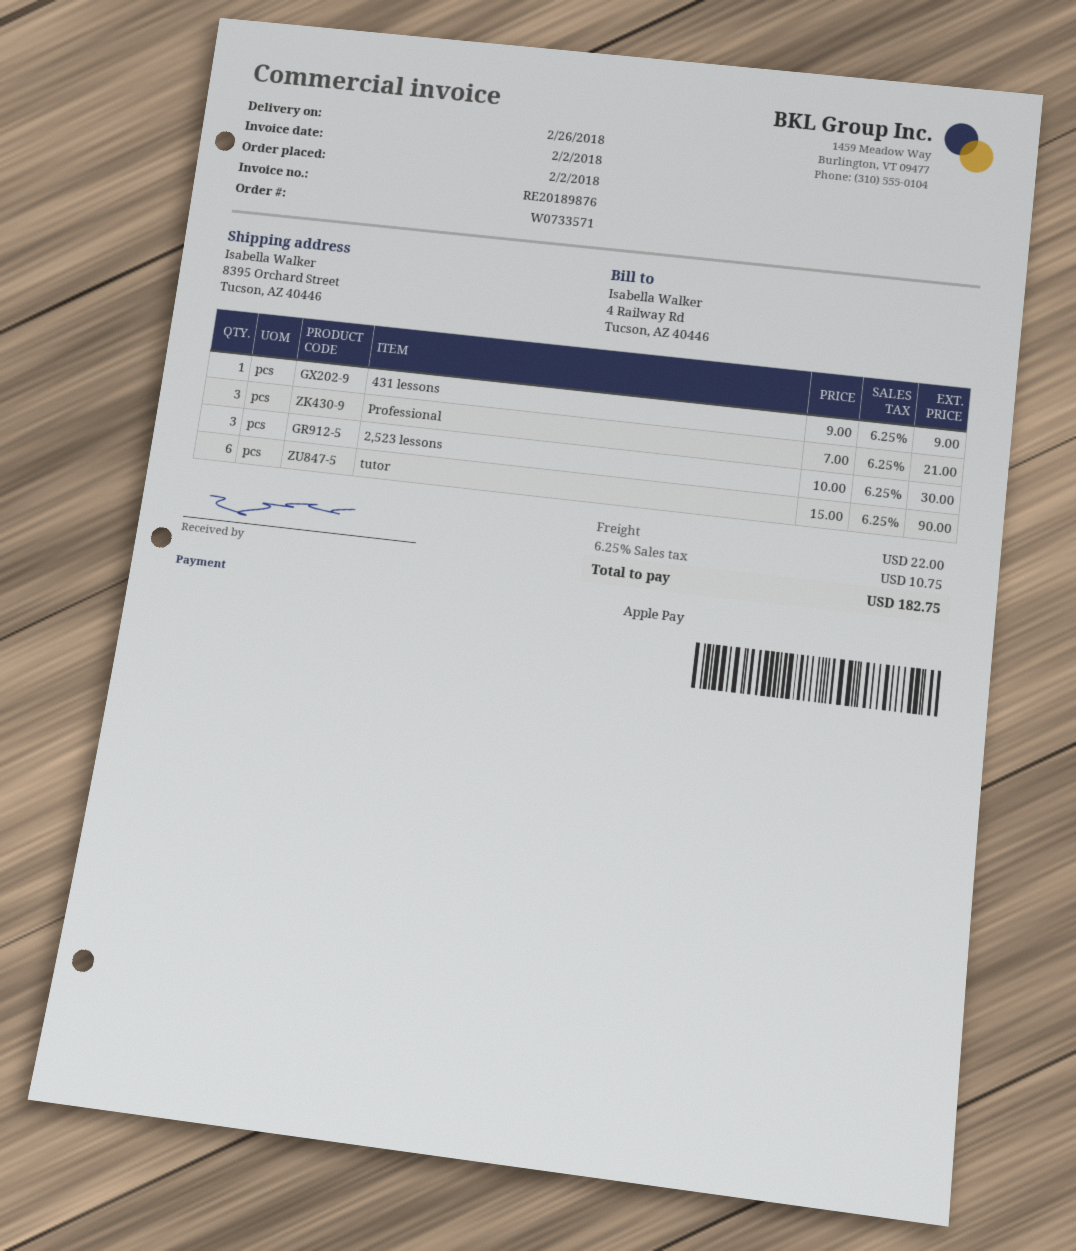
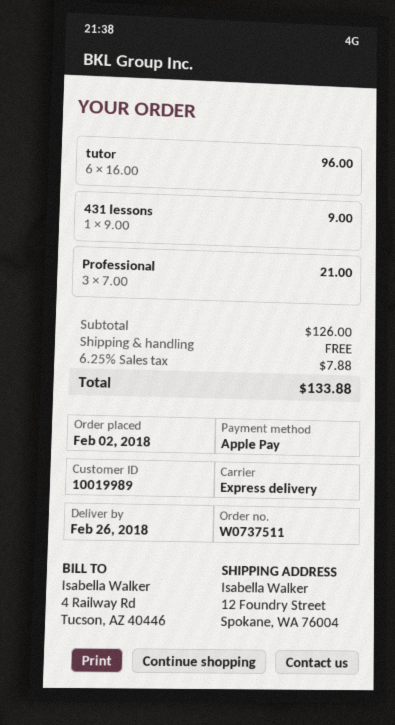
order number: W0733571 -> W0737511
ship to: 8395 Orchard Street, Tucson, AZ 40446 -> 12 Foundry Street, Spokane, WA 76004
2,523 lessons: 3 x 10.00 = 30.00 -> none
tutor: 6 x 15.00 = 90.00 -> 6 x 16.00 = 96.00
shipping: 22.00 -> 0.00
tax: 6.25% = 10.75 -> 6.25% = 7.88
total: 182.75 -> 133.88

